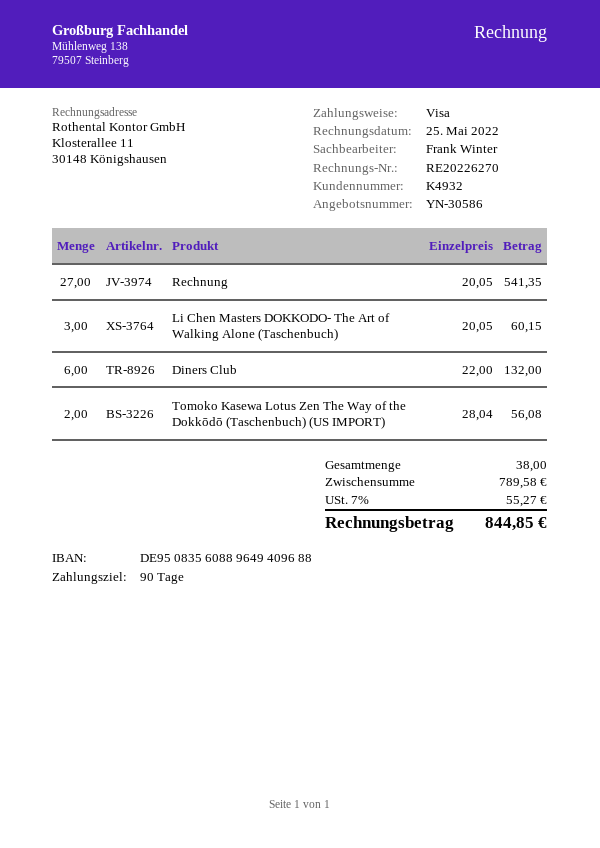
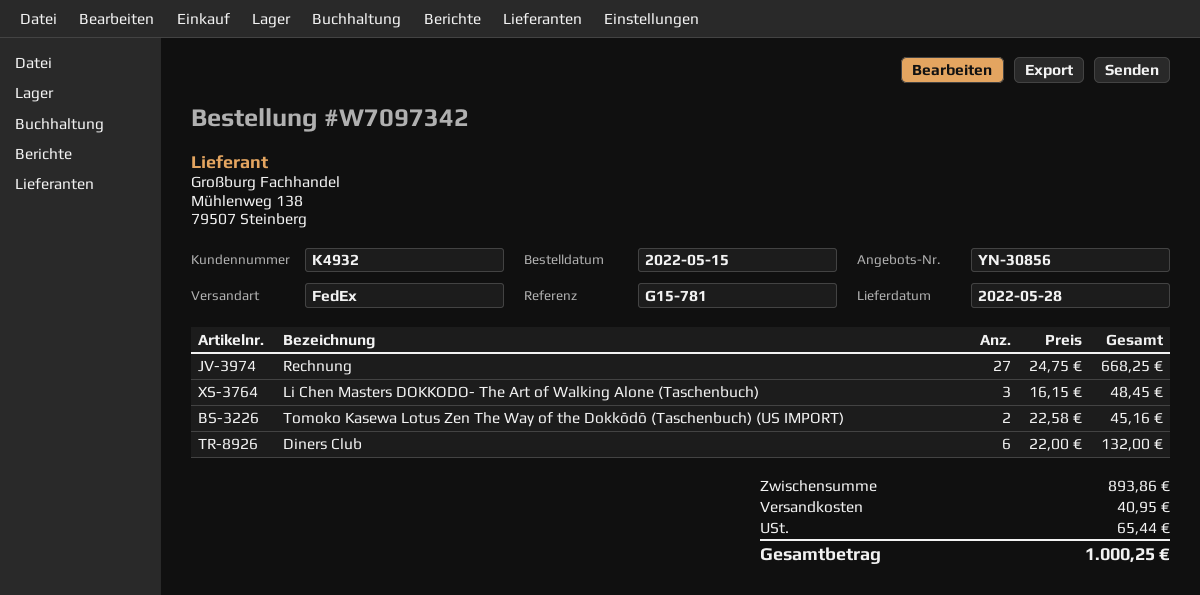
quote number: YN-30586 -> YN-30856
Rechnung: 27 x 20.05 = 541.35 -> 27 x 24.75 = 668.25
Li Chen Masters DOKKODO- The Art of Walking Alone (Taschenbuch): 3 x 20.05 = 60.15 -> 3 x 16.15 = 48.45
Tomoko Kasewa Lotus Zen The Way of the Dokkōdō (Taschenbuch) (US IMPORT): 2 x 28.04 = 56.08 -> 2 x 22.58 = 45.16
subtotal: 789.58 -> 893.86
shipping: none -> 40.95
tax: 55.27 -> 65.44
total: 844.85 -> 1000.25

